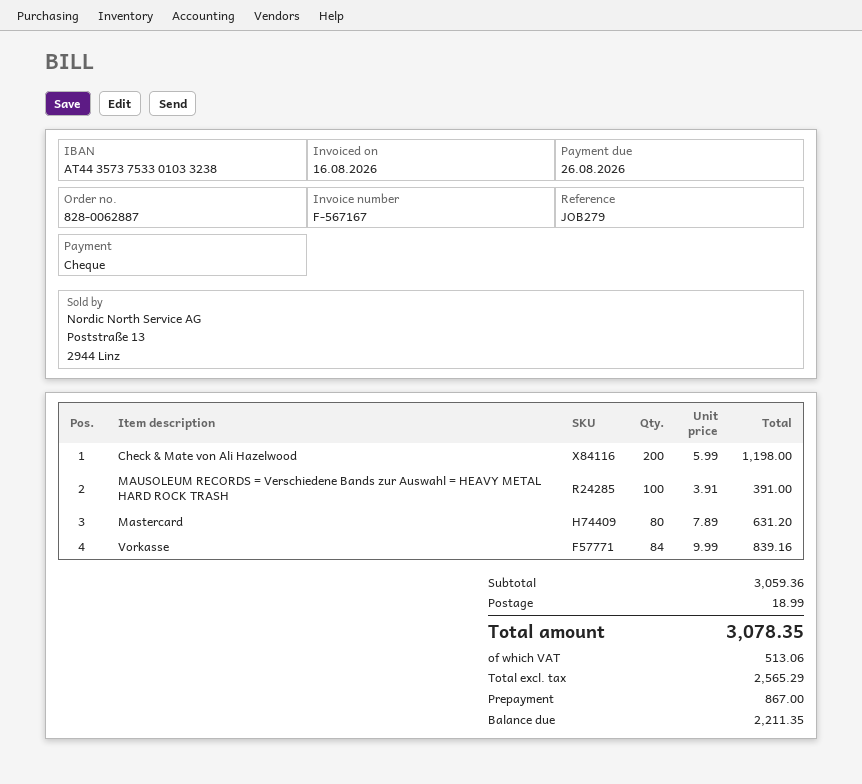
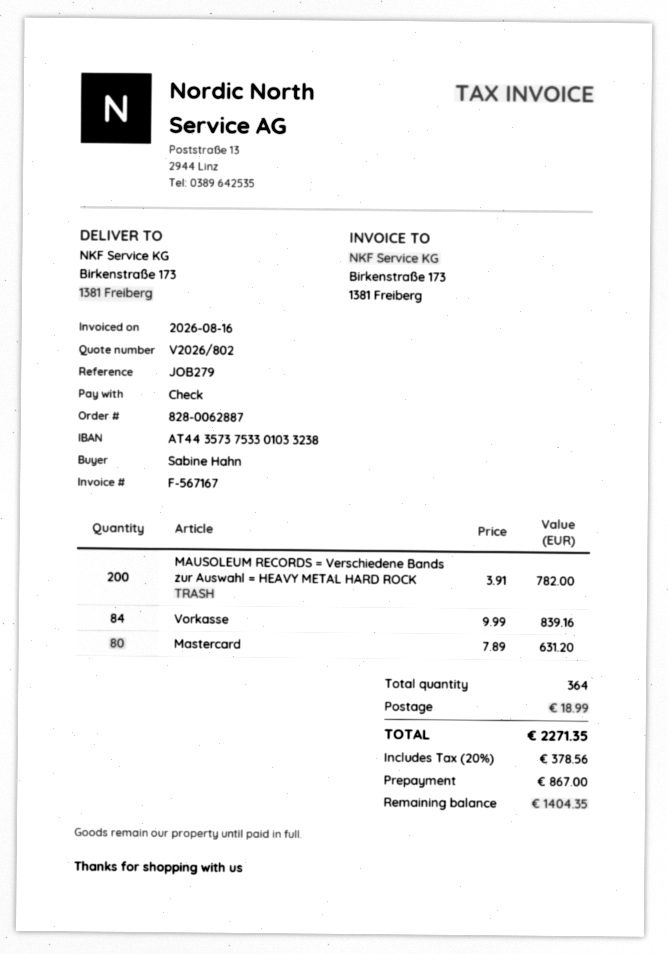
Check & Mate von Ali Hazelwood: 200 x 5.99 = 1198.00 -> none
MAUSOLEUM RECORDS = Verschiedene Bands zur Auswahl = HEAVY METAL HARD ROCK TRASH: 100 x 3.91 = 391.00 -> 200 x 3.91 = 782.00
tax: 513.06 -> 378.56
total: 3078.35 -> 2271.35
balance: 2211.35 -> 1404.35

